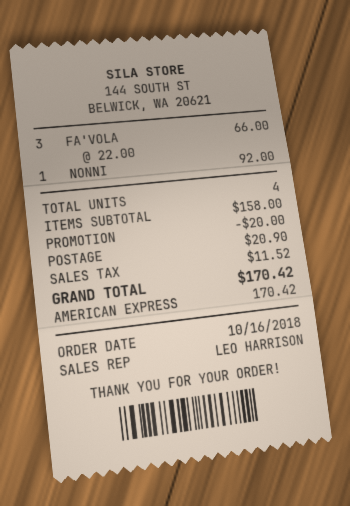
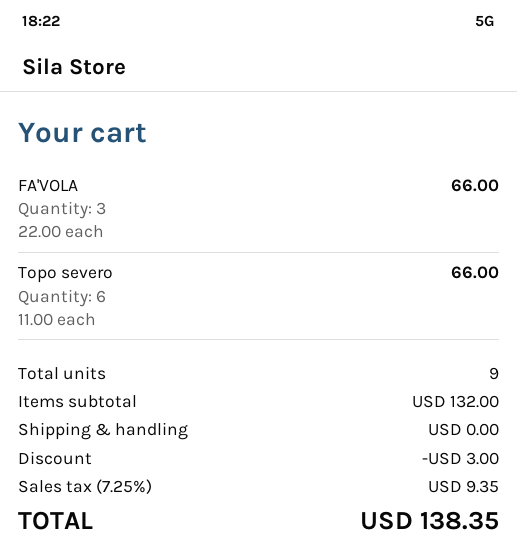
NONNI: 1 x 92.00 = 92.00 -> none
Topo severo: none -> 6 x 11.00 = 66.00
total quantity: 4 -> 9
subtotal: 158.00 -> 132.00
discount: 20.00 -> 3.00
shipping: 20.90 -> 0.00
tax: 11.52 -> 9.35
total: 170.42 -> 138.35

